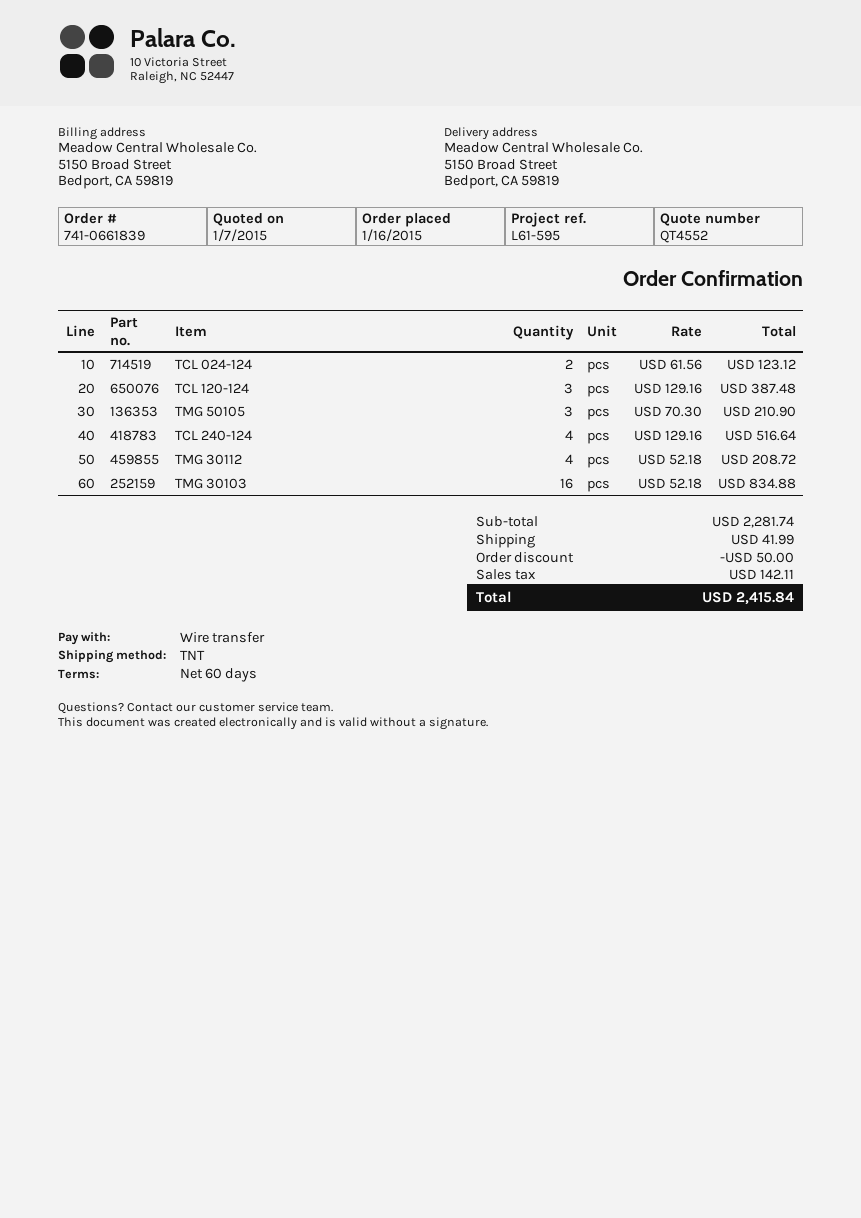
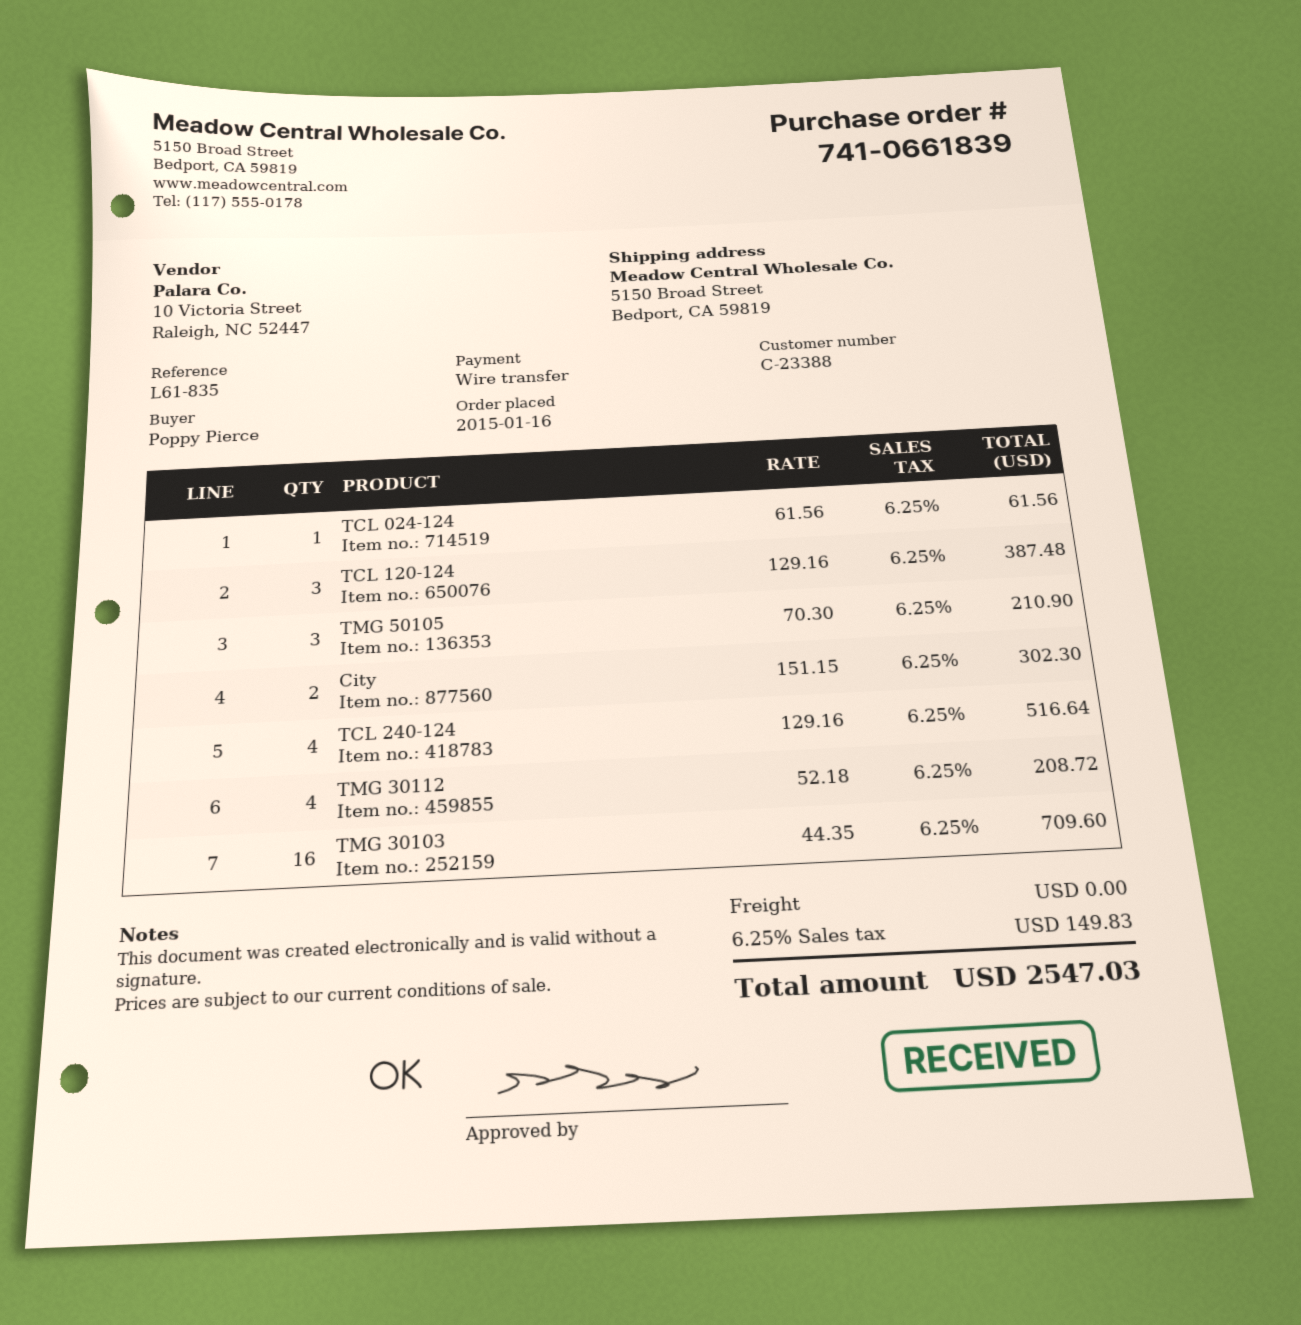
reference: L61-595 -> L61-835
TCL 024-124: 2 x 61.56 = 123.12 -> 1 x 61.56 = 61.56
TMG 30103: 16 x 52.18 = 834.88 -> 16 x 44.35 = 709.60
City: none -> 2 x 151.15 = 302.30
discount: 50.00 -> none
shipping: 41.99 -> 0.00
tax: 142.11 -> 149.83
total: 2415.84 -> 2547.03

